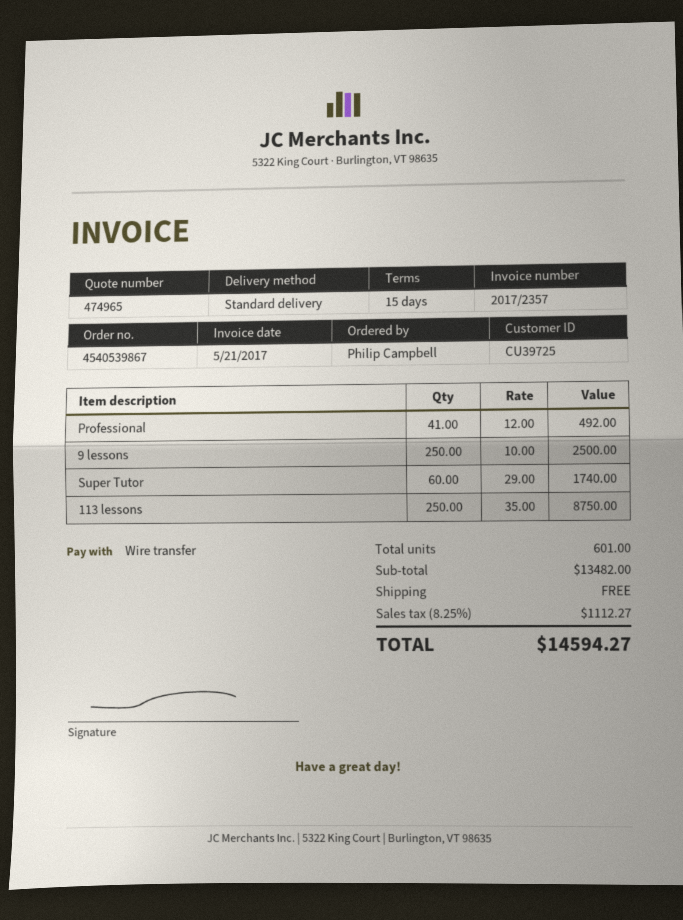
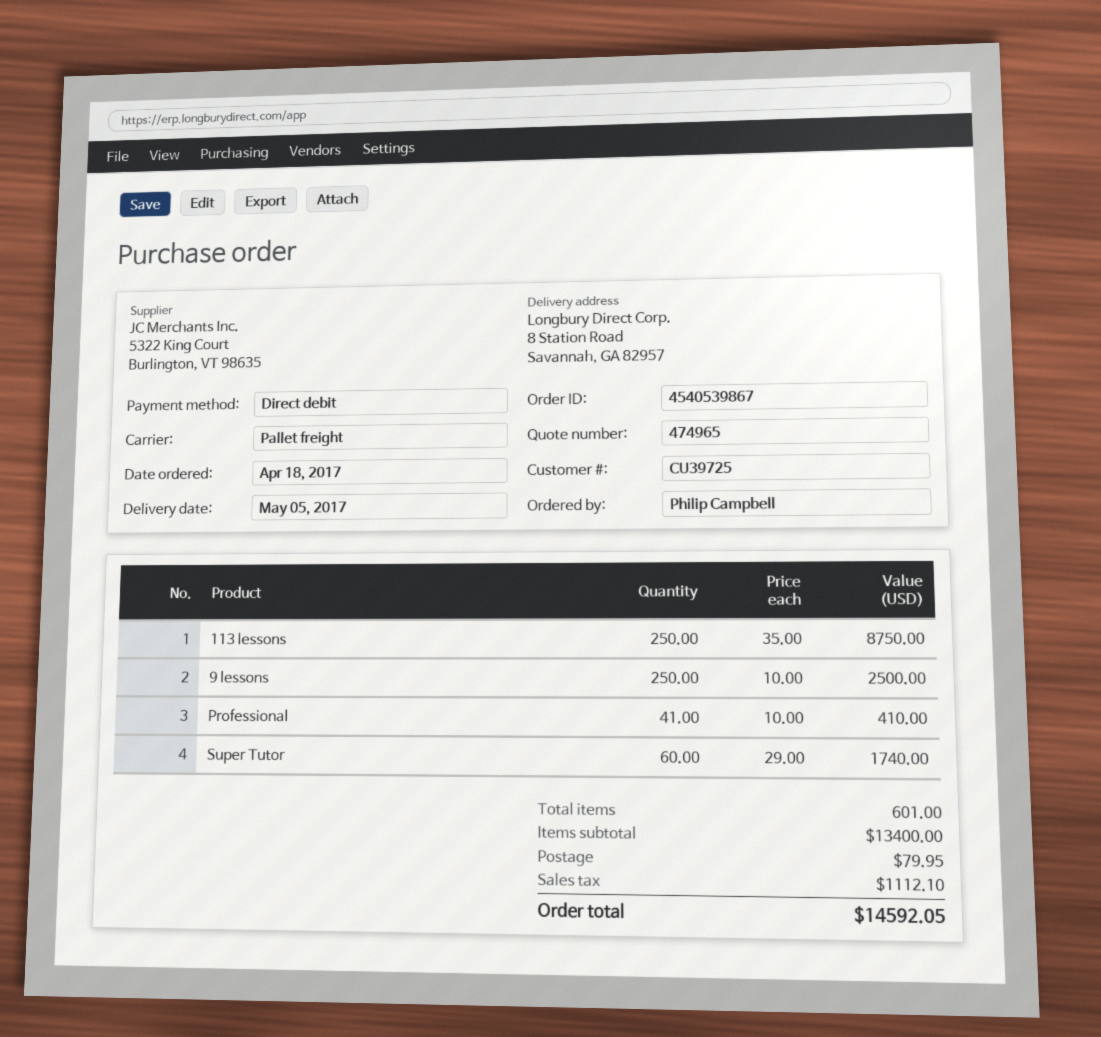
payment method: bank transfer -> direct debit
shipping method: standard -> pallet freight
Professional: 41 x 12.00 = 492.00 -> 41 x 10.00 = 410.00
subtotal: 13482.00 -> 13400.00
shipping: 0.00 -> 79.95
tax: 1112.27 -> 1112.10
total: 14594.27 -> 14592.05

